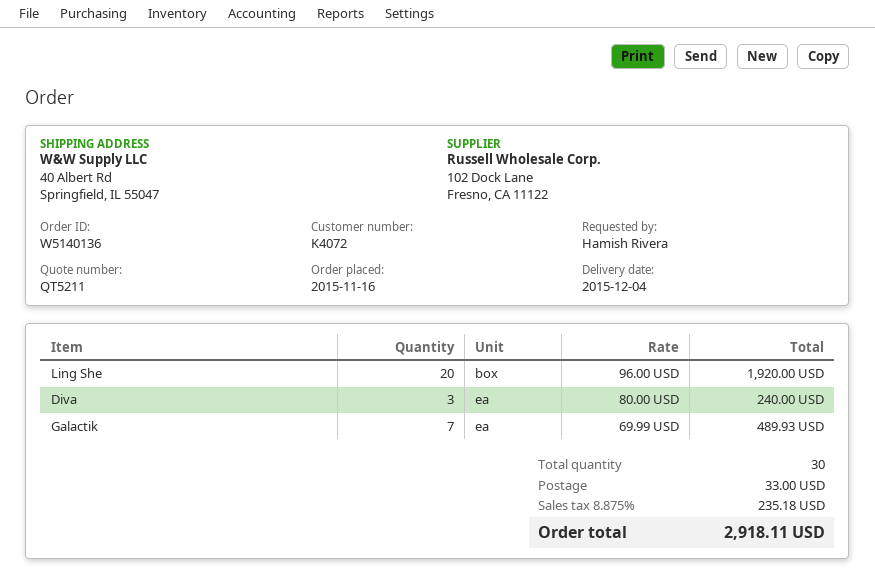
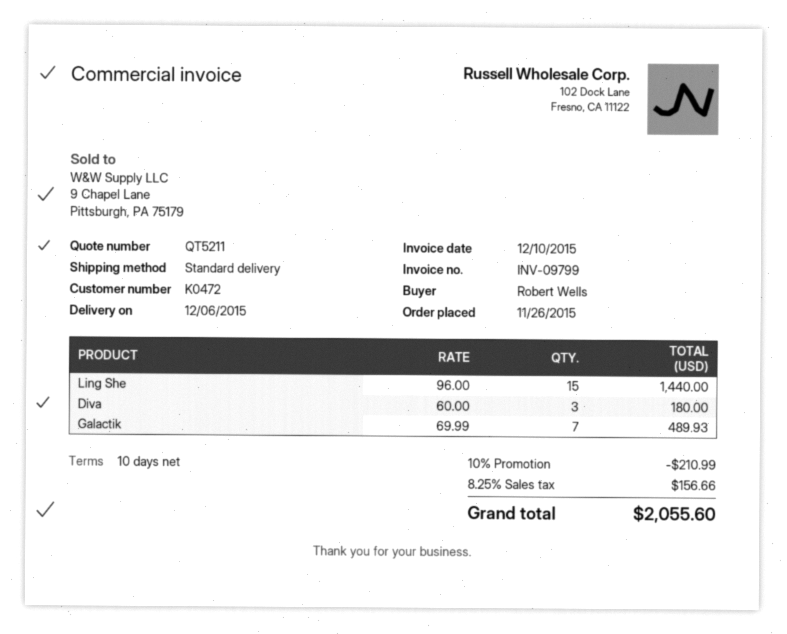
order date: 2015-11-16 -> 2015-11-26
delivery date: 2015-12-04 -> 2015-12-06
customer number: K4072 -> K0472
ordered by: Hamish Rivera -> Robert Wells
Ling She: 20 x 96.00 = 1920.00 -> 15 x 96.00 = 1440.00
Diva: 3 x 80.00 = 240.00 -> 3 x 60.00 = 180.00
discount: none -> 10% = 210.99
shipping: 33.00 -> none
tax: 8.875% = 235.18 -> 8.25% = 156.66
total: 2918.11 -> 2055.60

